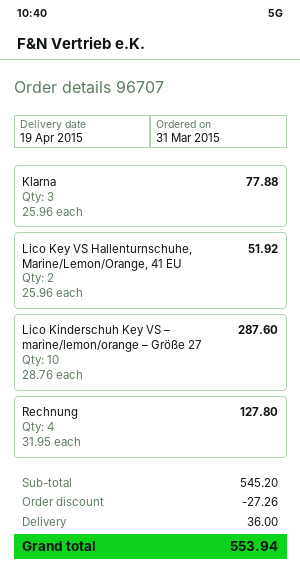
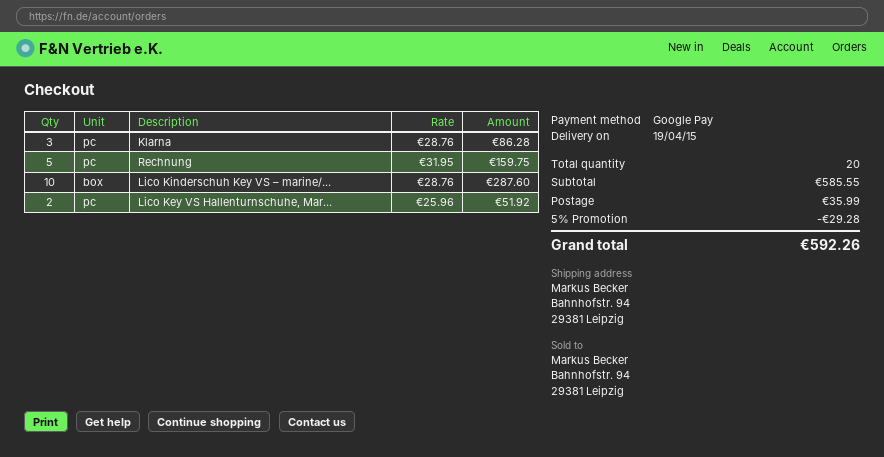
Klarna: 3 x 25.96 = 77.88 -> 3 x 28.76 = 86.28
Rechnung: 4 x 31.95 = 127.80 -> 5 x 31.95 = 159.75
subtotal: 545.20 -> 585.55
discount: 27.26 -> 29.28
shipping: 36.00 -> 35.99
total: 553.94 -> 592.26

